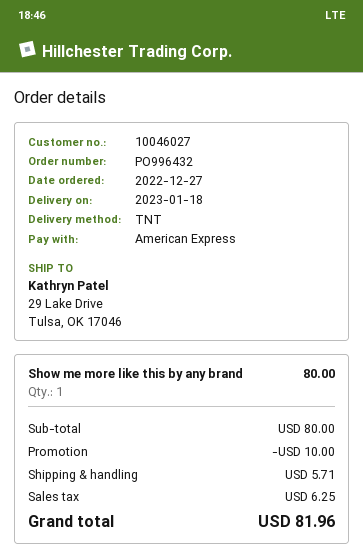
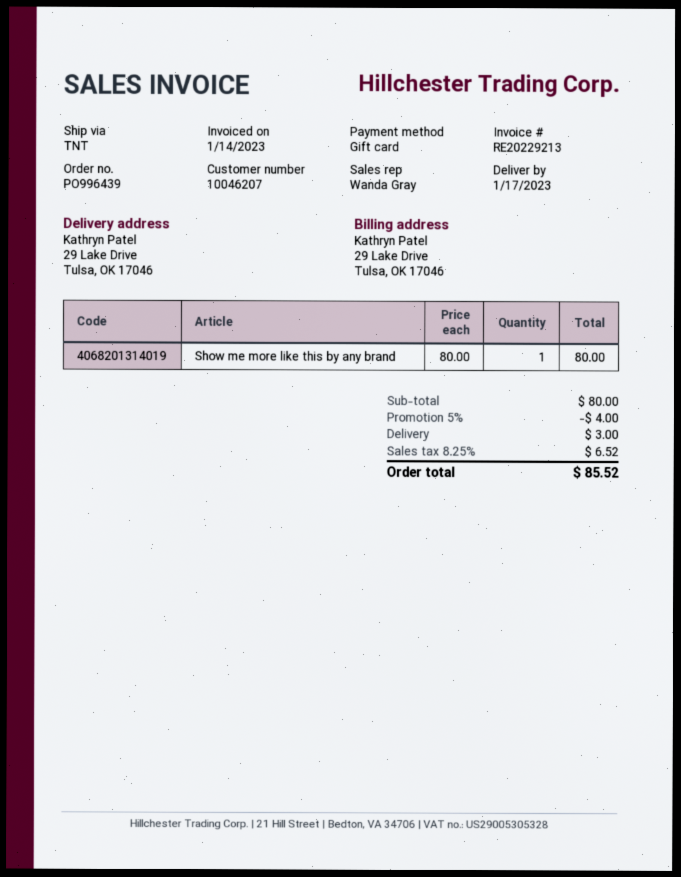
order number: PO996432 -> PO996439
delivery date: 2023-01-18 -> 2023-01-17
customer number: 10046027 -> 10046207
payment method: American Express -> gift card
discount: 10.00 -> 4.00
shipping: 5.71 -> 3.00
tax: 6.25 -> 6.52
total: 81.96 -> 85.52

